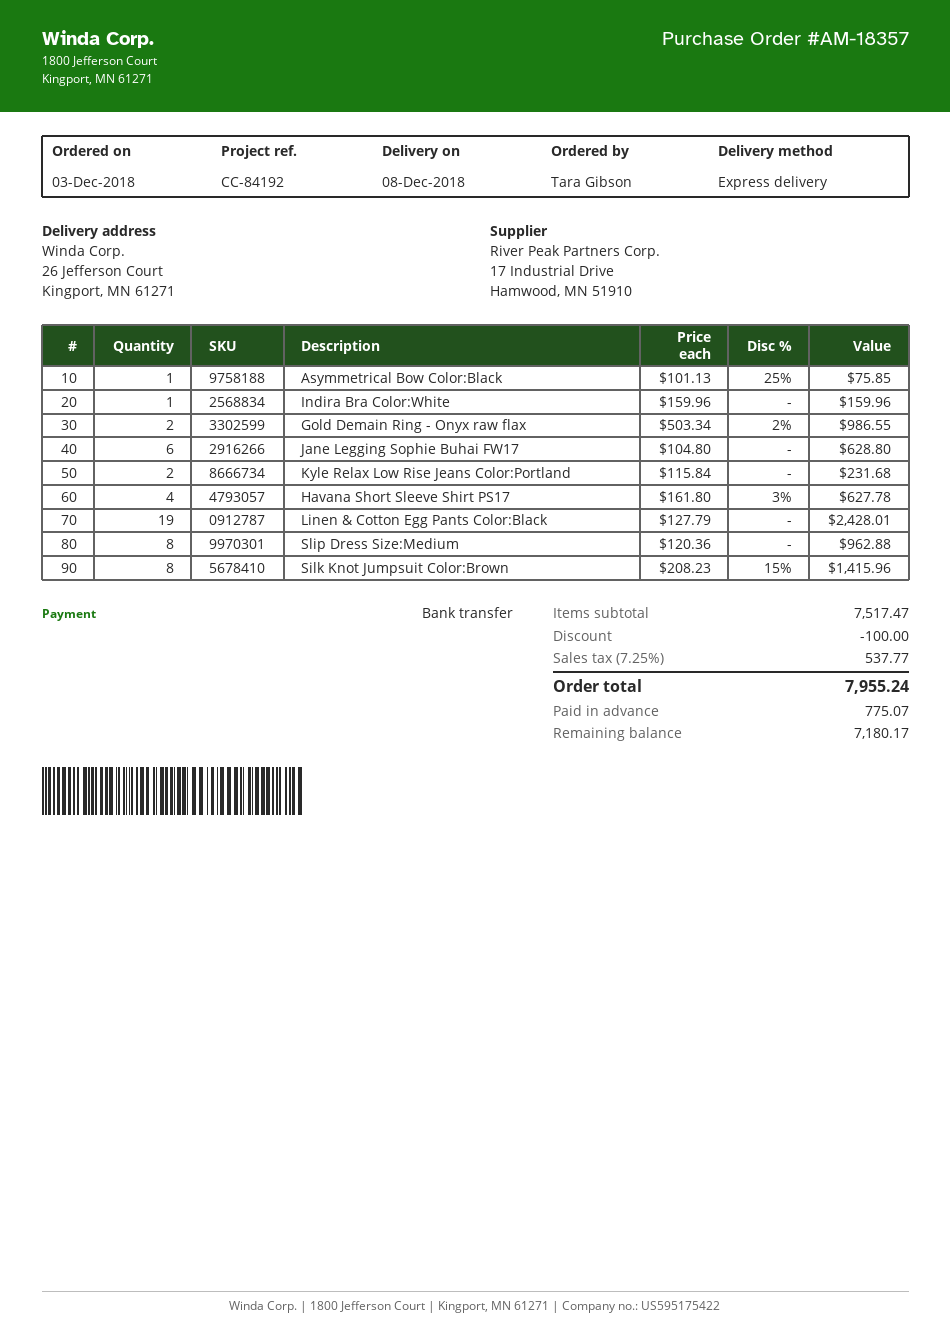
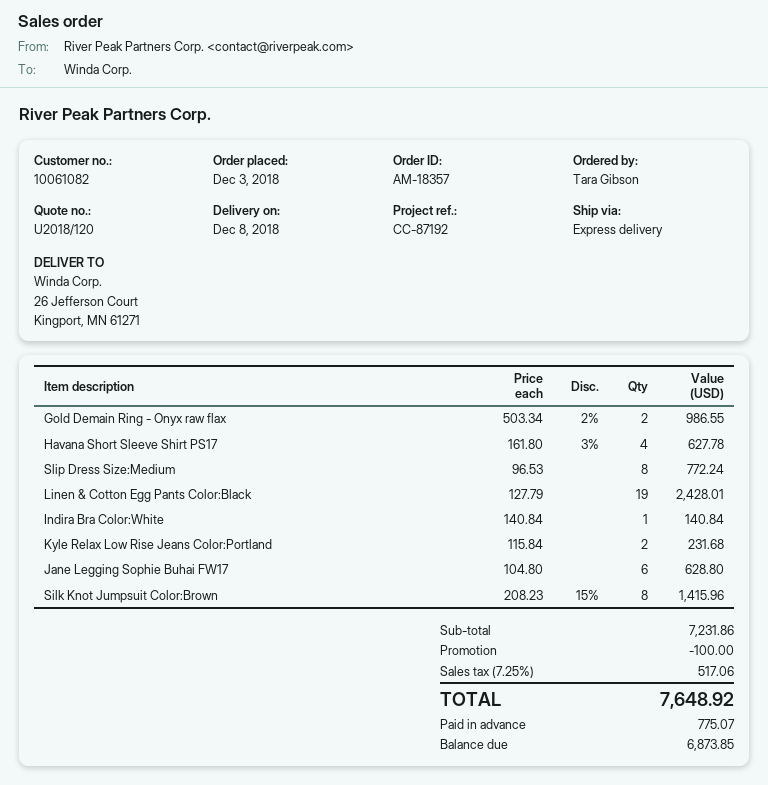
reference: CC-84192 -> CC-87192
Asymmetrical Bow Color:Black: 1 x 101.13 - 25% = 75.85 -> none
Indira Bra Color:White: 1 x 159.96 = 159.96 -> 1 x 140.84 = 140.84
Slip Dress Size:Medium: 8 x 120.36 = 962.88 -> 8 x 96.53 = 772.24
subtotal: 7517.47 -> 7231.86
tax: 7.25% = 537.77 -> 7.25% = 517.06
total: 7955.24 -> 7648.92
balance: 7180.17 -> 6873.85

